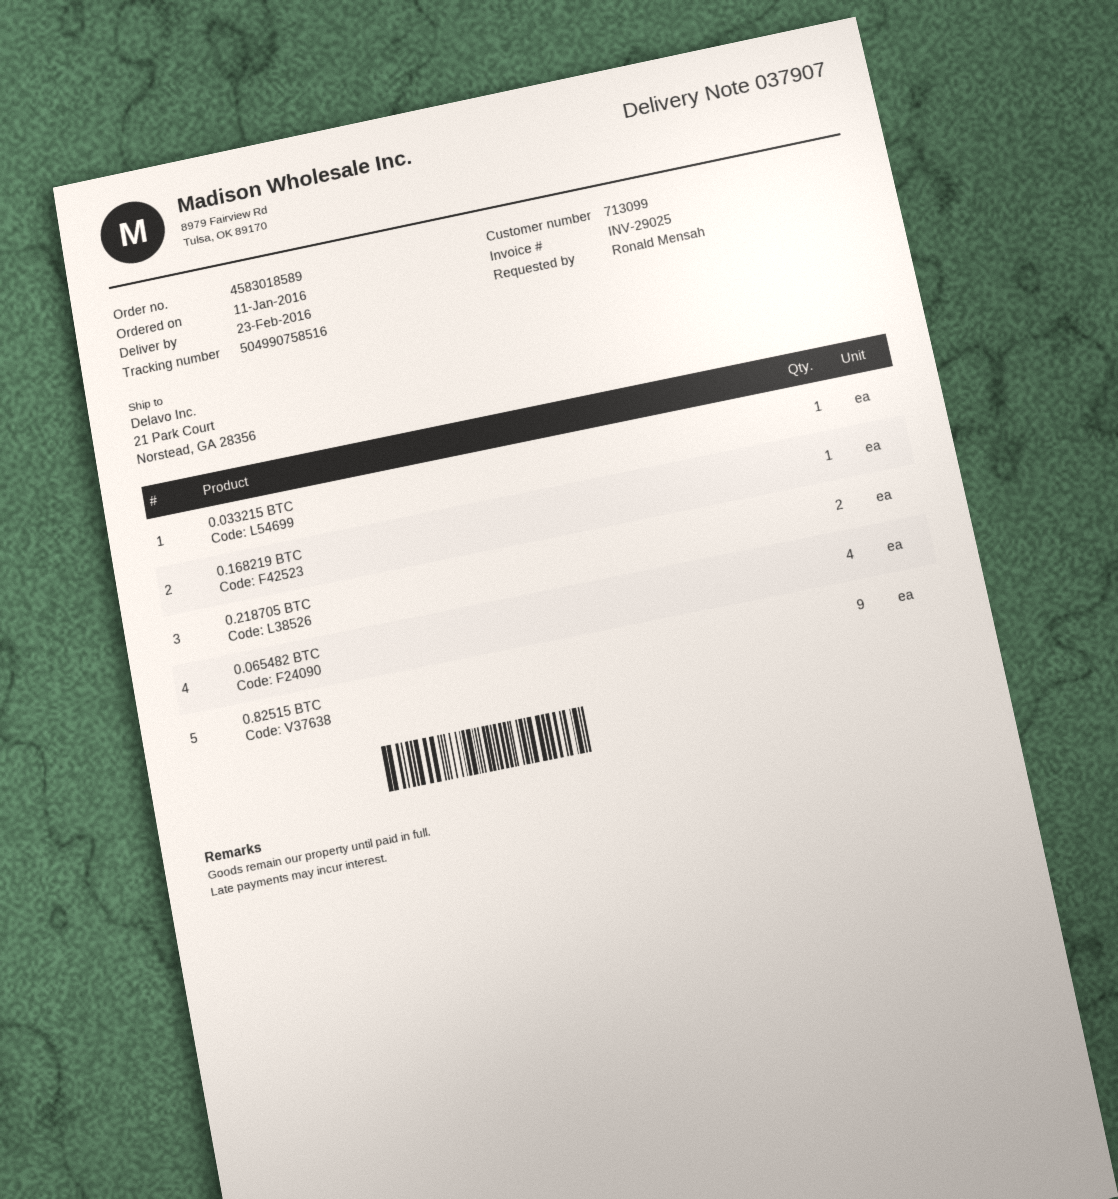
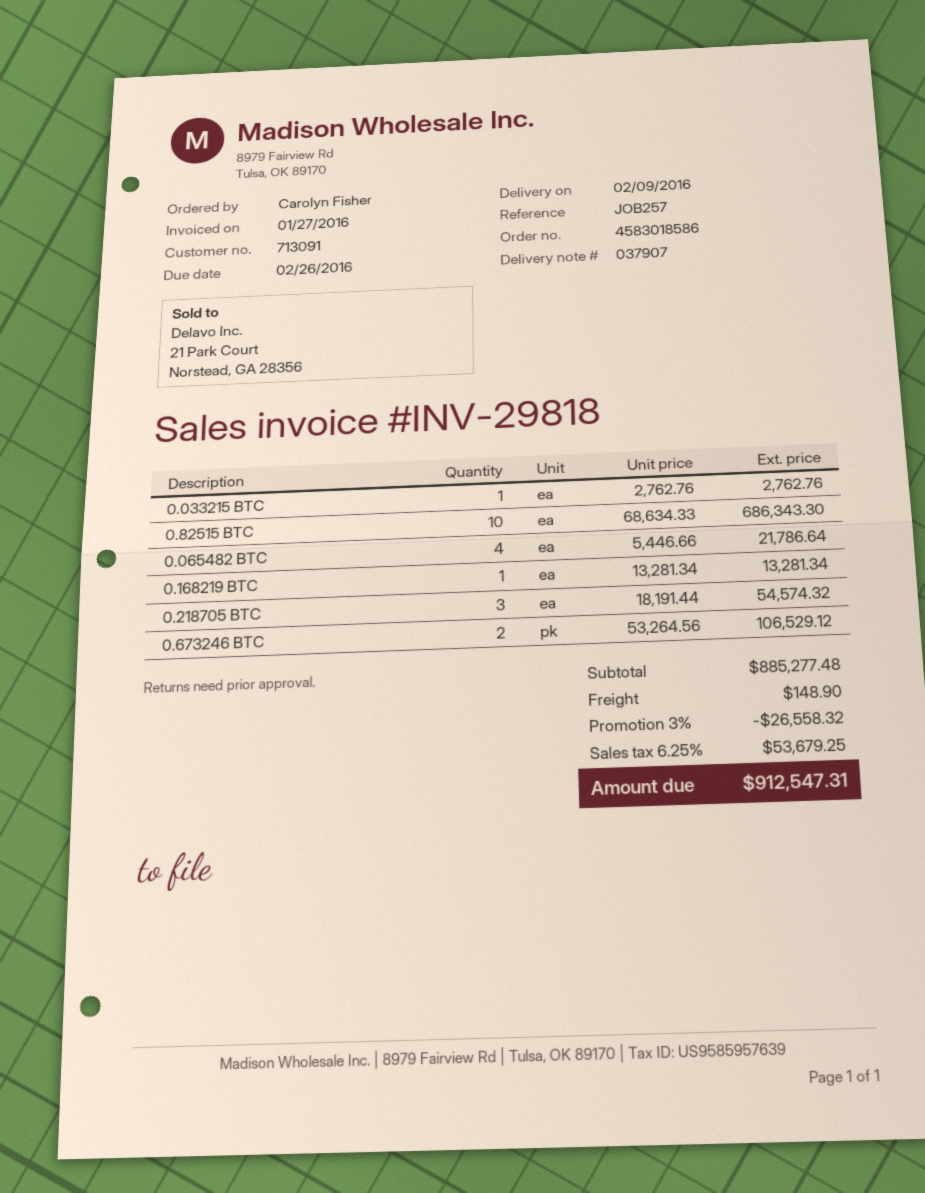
order number: 4583018589 -> 4583018586
delivery date: 2016-02-23 -> 2016-02-09
invoice number: INV-29025 -> INV-29818
customer number: 713099 -> 713091
ordered by: Ronald Mensah -> Carolyn Fisher
0.218705 BTC: 2 -> 3
0.82515 BTC: 9 -> 10
0.673246 BTC: none -> 2

